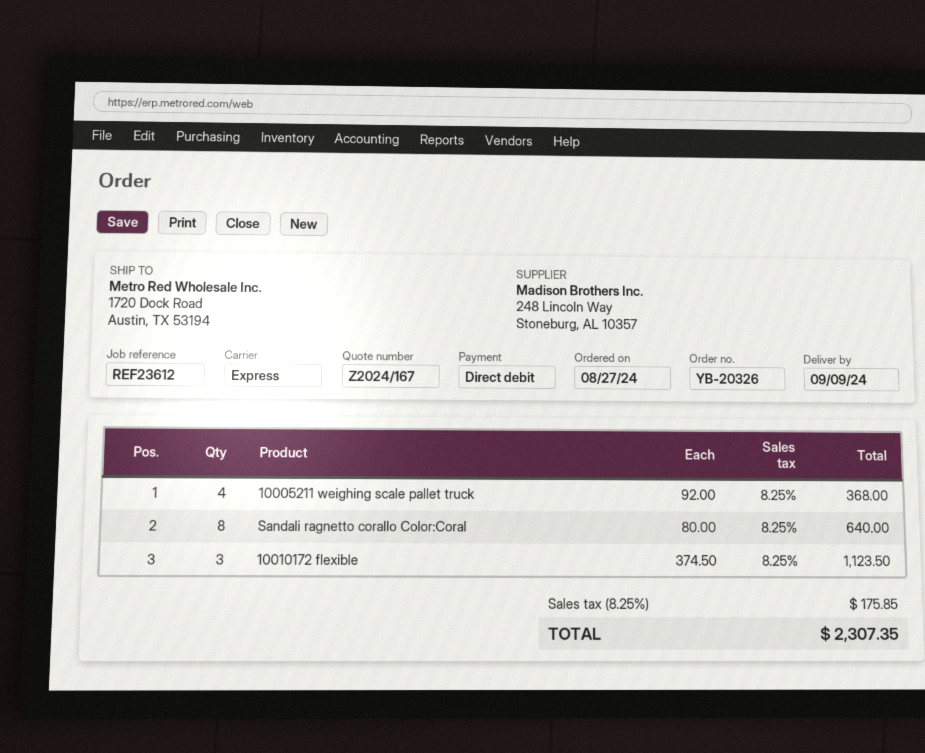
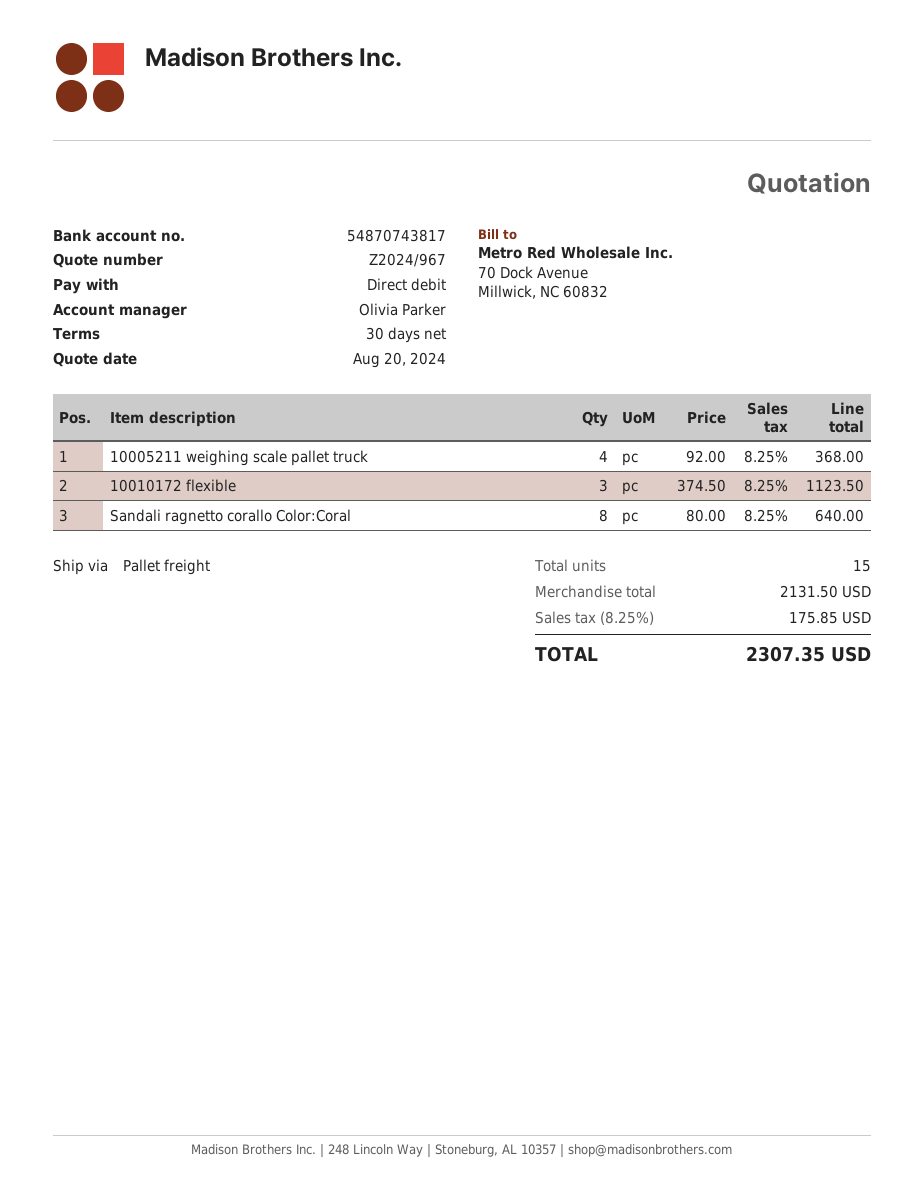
quote number: Z2024/167 -> Z2024/967
shipping method: express -> pallet freight

